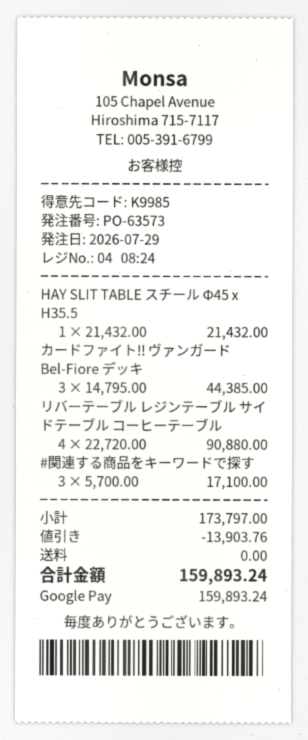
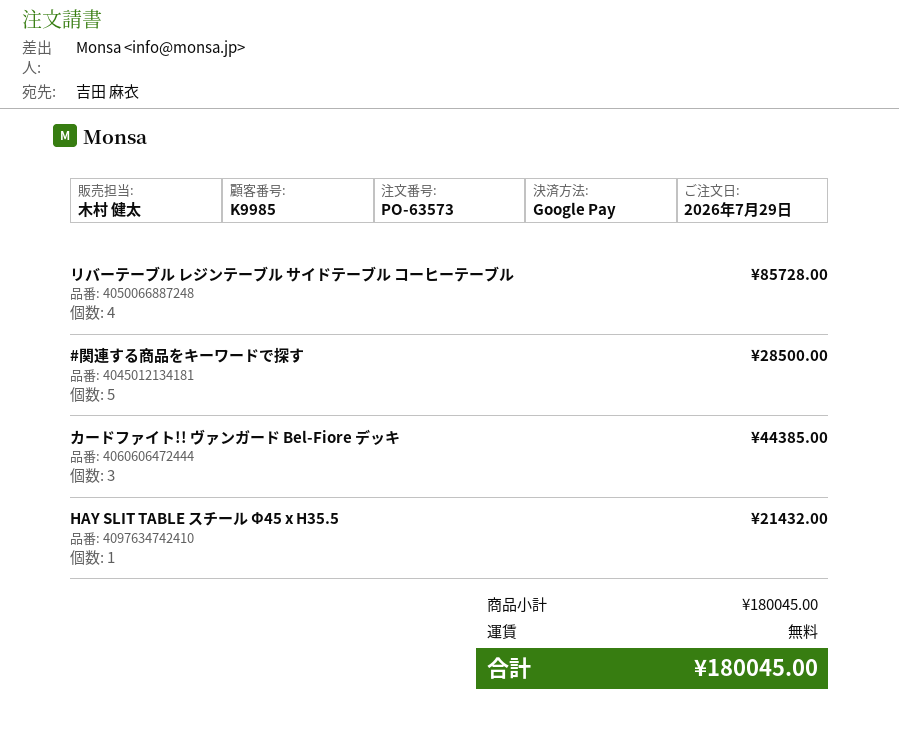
リバーテーブル レジンテーブル サイドテーブル コーヒーテーブル: 4 for 90880.00 -> 4 for 85728.00
#関連する商品をキーワードで探す: 3 for 17100.00 -> 5 for 28500.00
subtotal: 173797.00 -> 180045.00
discount: 13903.76 -> none
total: 159893.24 -> 180045.00

